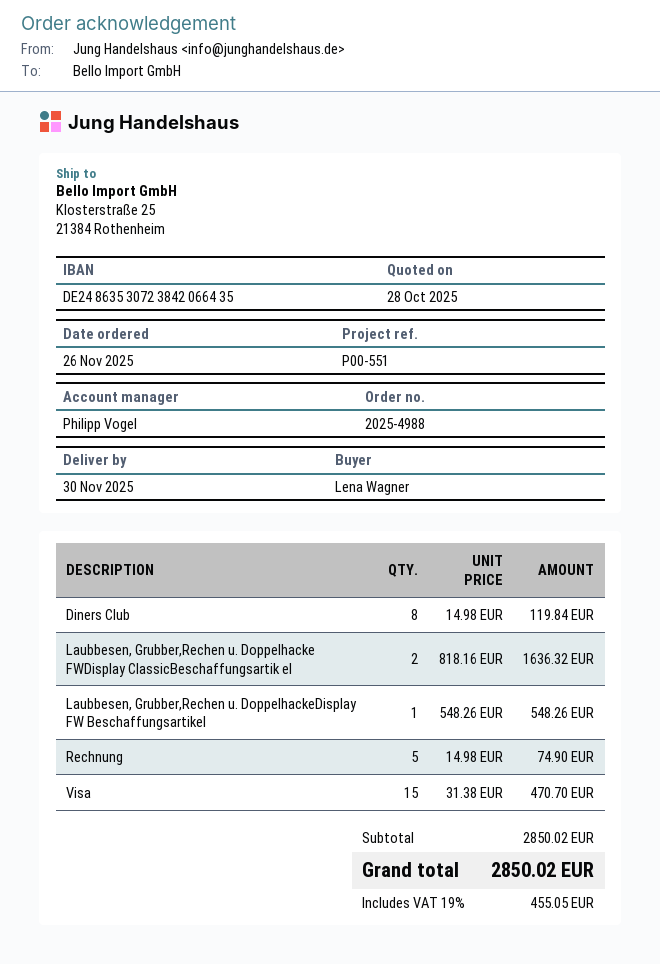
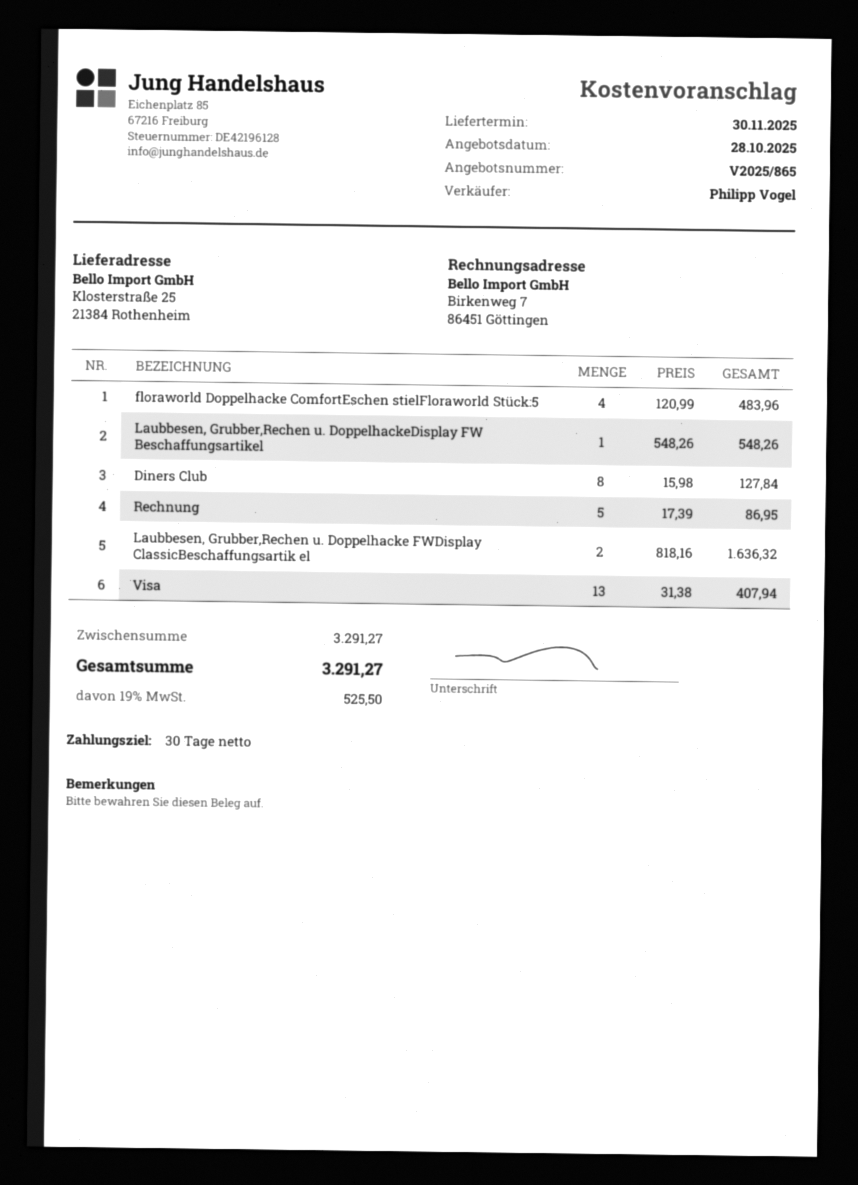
Diners Club: 8 x 14.98 = 119.84 -> 8 x 15.98 = 127.84
Rechnung: 5 x 14.98 = 74.90 -> 5 x 17.39 = 86.95
Visa: 15 x 31.38 = 470.70 -> 13 x 31.38 = 407.94
floraworld Doppelhacke ComfortEschen stielFloraworld Stück:5: none -> 4 x 120.99 = 483.96
subtotal: 2850.02 -> 3291.27
tax: 19% = 455.05 -> 19% = 525.50
total: 2850.02 -> 3291.27

